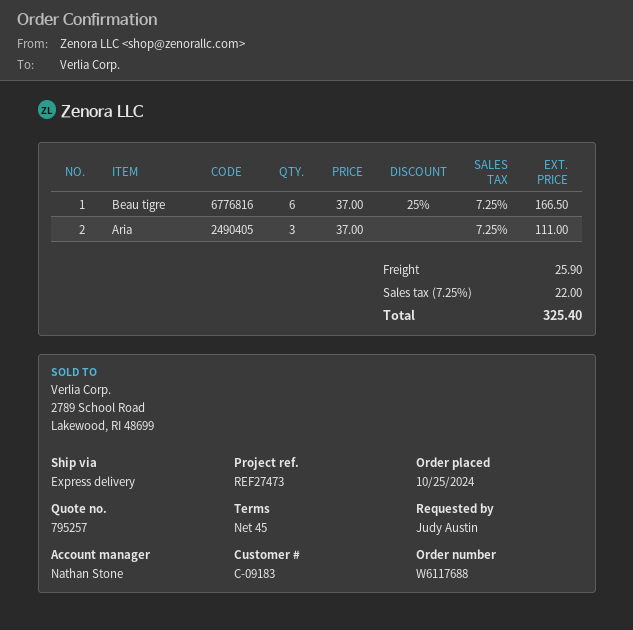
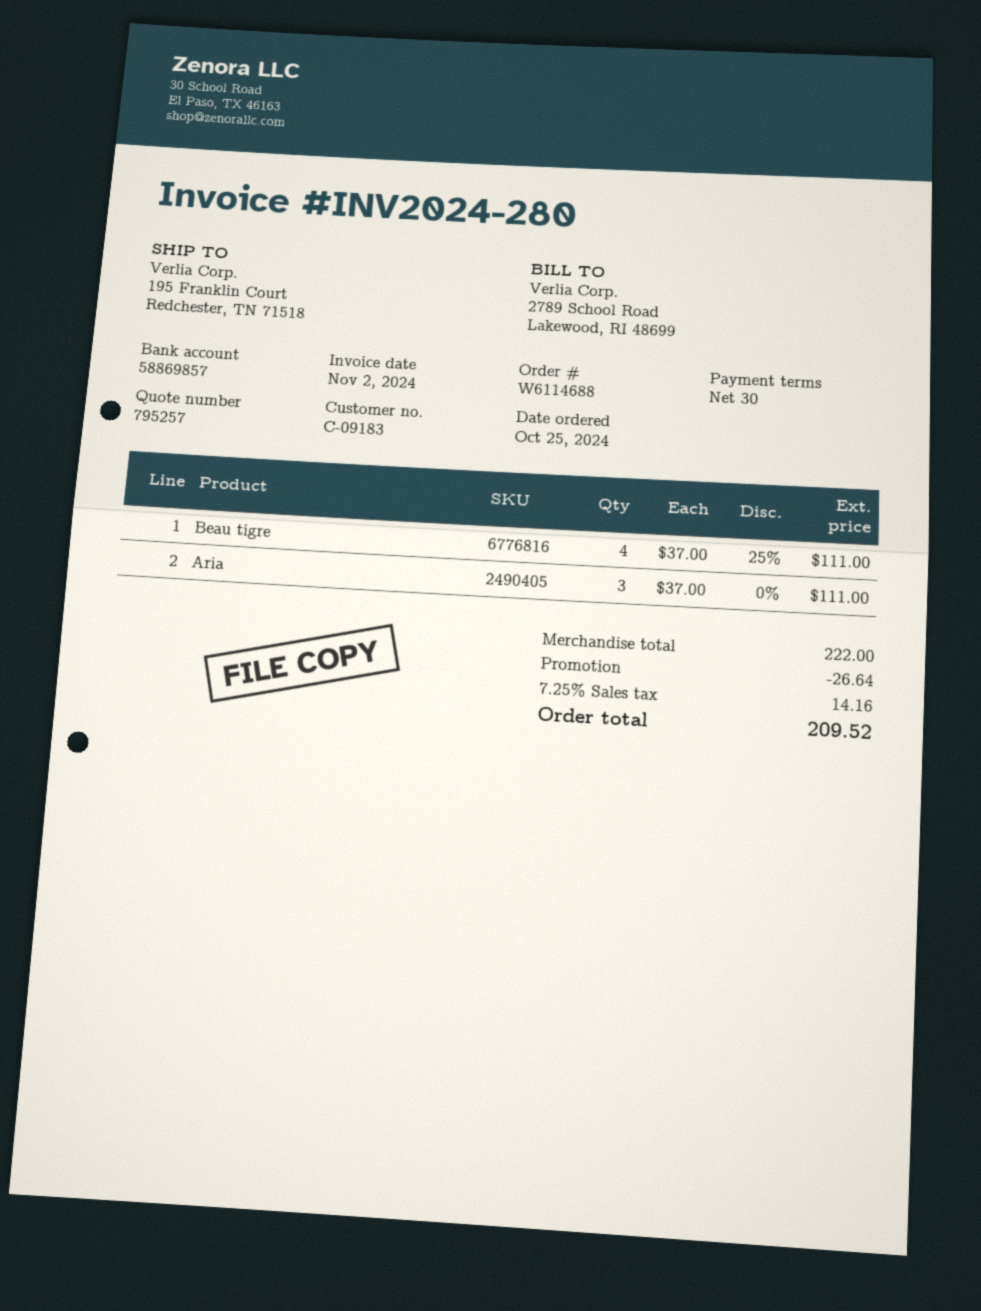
order number: W6117688 -> W6114688
payment terms: 45 days -> 30 days
Beau tigre: 6 x 37.00 - 25% = 166.50 -> 4 x 37.00 - 25% = 111.00
discount: none -> 26.64
shipping: 25.90 -> none
tax: 7.25% = 22.00 -> 7.25% = 14.16
total: 325.40 -> 209.52

